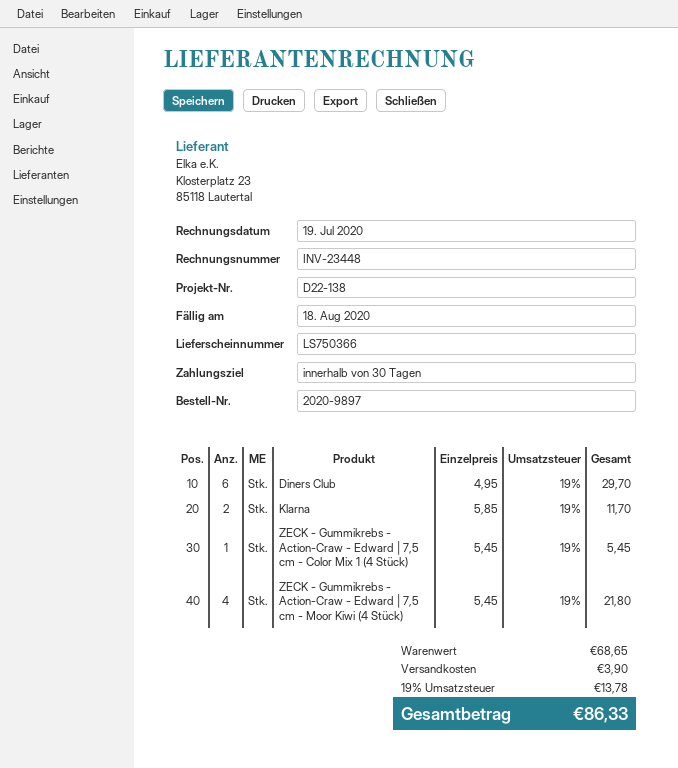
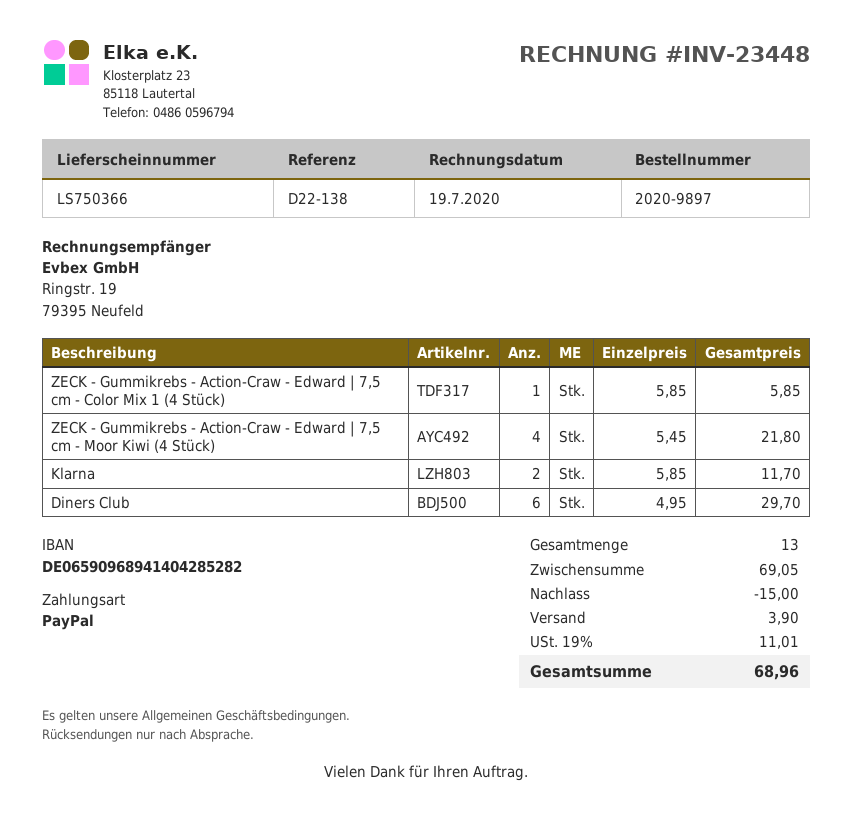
ZECK - Gummikrebs - Action-Craw - Edward | 7,5 cm - Color Mix 1 (4 Stück): 1 x 5.45 = 5.45 -> 1 x 5.85 = 5.85
subtotal: 68.65 -> 69.05
discount: none -> 15.00
tax: 19% = 13.78 -> 19% = 11.01
total: 86.33 -> 68.96

